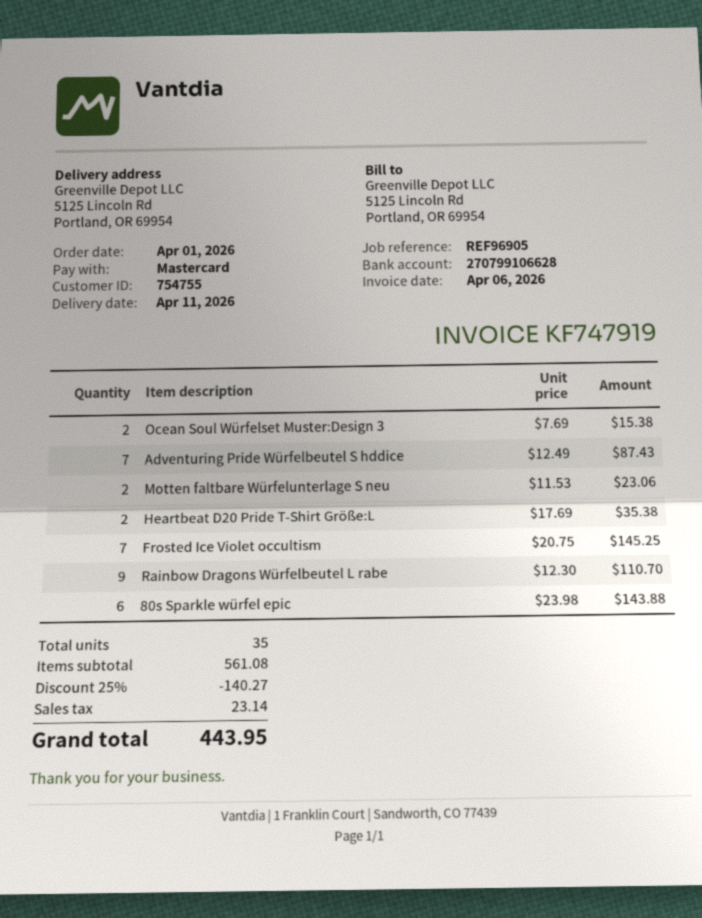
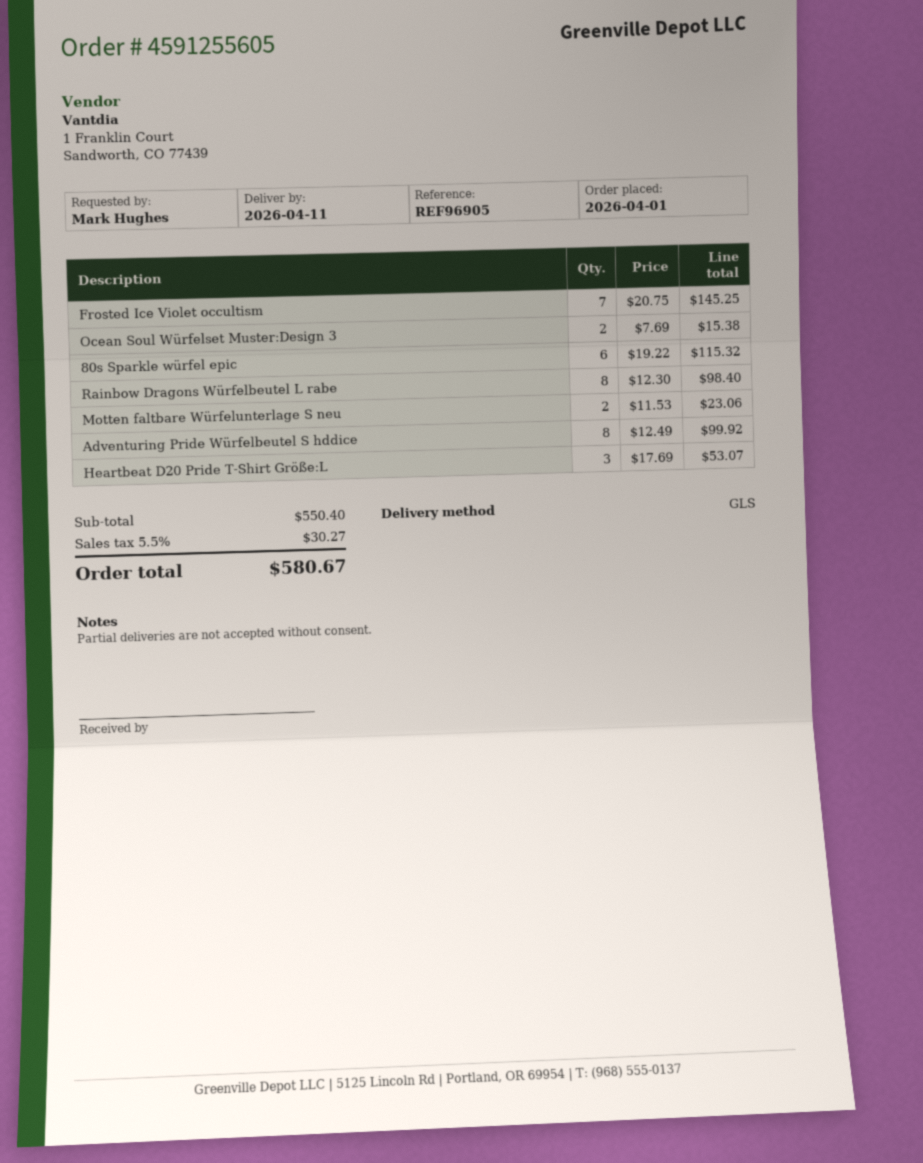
Adventuring Pride Würfelbeutel S hddice: 7 x 12.49 = 87.43 -> 8 x 12.49 = 99.92
Heartbeat D20 Pride T-Shirt Größe:L: 2 x 17.69 = 35.38 -> 3 x 17.69 = 53.07
Rainbow Dragons Würfelbeutel L rabe: 9 x 12.30 = 110.70 -> 8 x 12.30 = 98.40
80s Sparkle würfel epic: 6 x 23.98 = 143.88 -> 6 x 19.22 = 115.32
subtotal: 561.08 -> 550.40
discount: 25% = 140.27 -> none
tax: 23.14 -> 30.27
total: 443.95 -> 580.67

